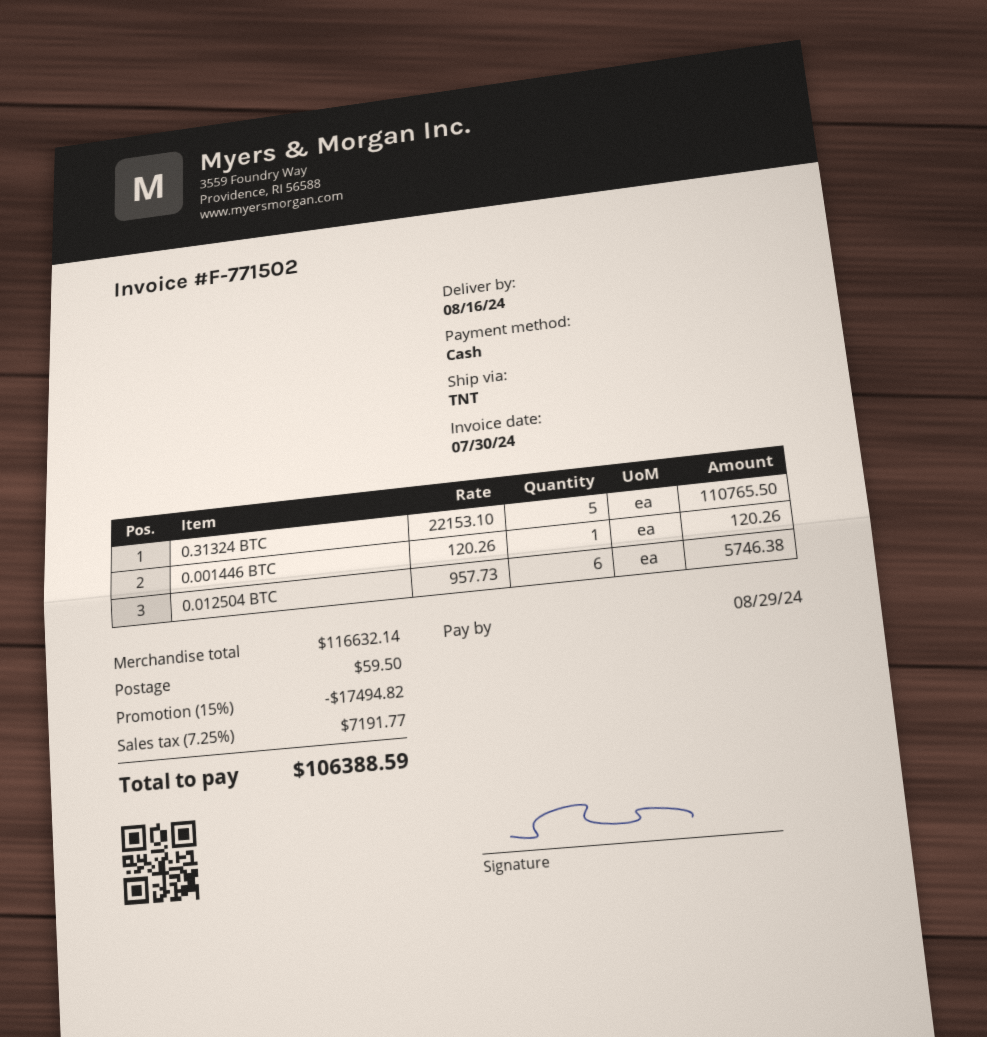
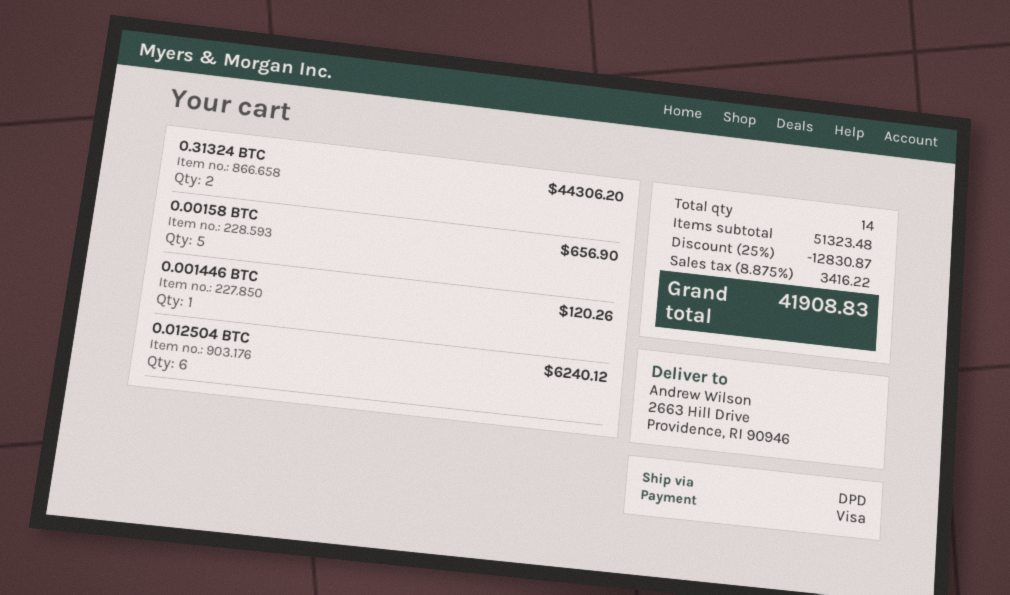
payment method: cash -> Visa
shipping method: TNT -> DPD
0.31324 BTC: 5 for 110765.50 -> 2 for 44306.20
0.012504 BTC: 6 for 5746.38 -> 6 for 6240.12
0.00158 BTC: none -> 5 for 656.90
subtotal: 116632.14 -> 51323.48
discount: 15% = 17494.82 -> 25% = 12830.87
shipping: 59.50 -> none
tax: 7.25% = 7191.77 -> 8.875% = 3416.22
total: 106388.59 -> 41908.83

